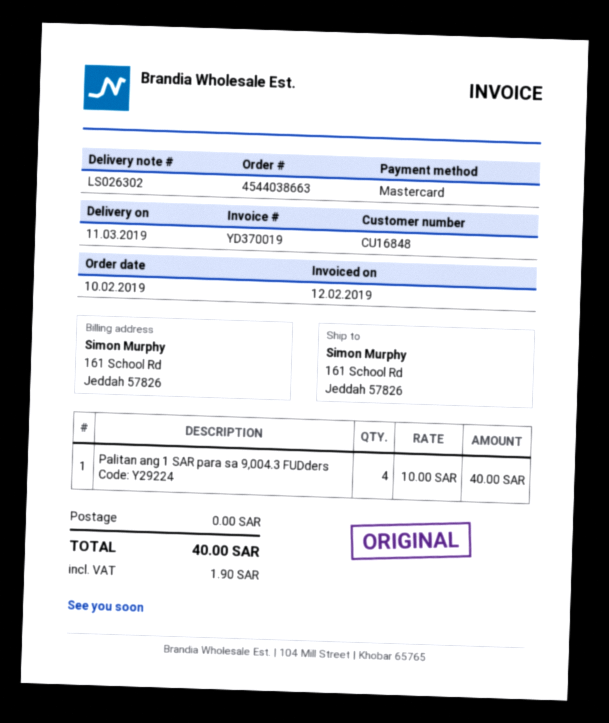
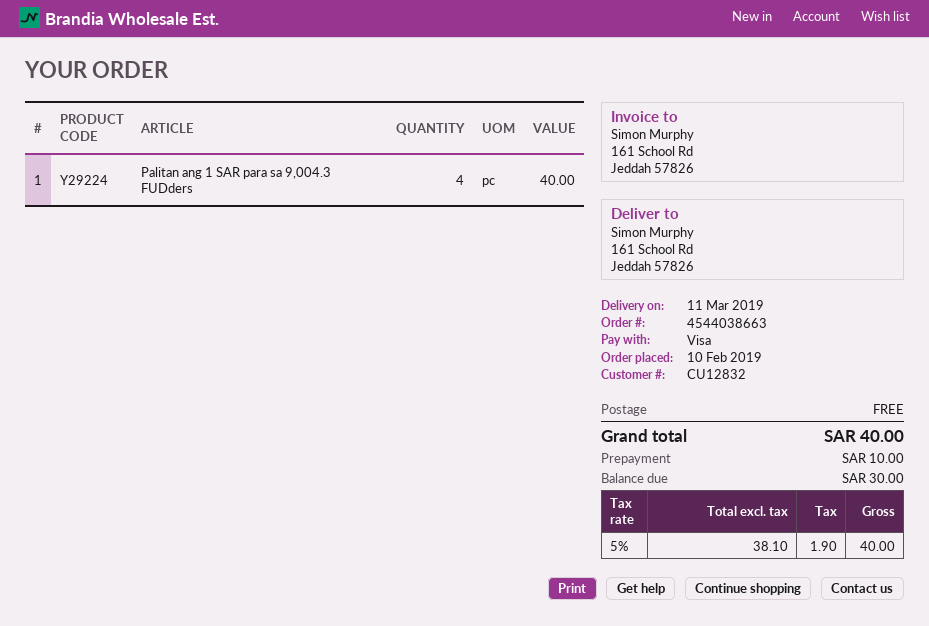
customer number: CU16848 -> CU12832
payment method: Mastercard -> Visa

